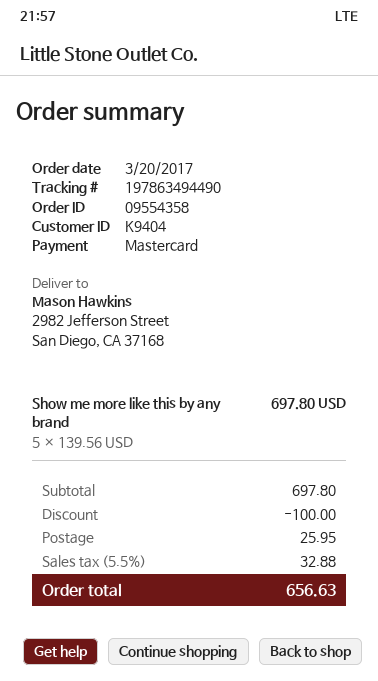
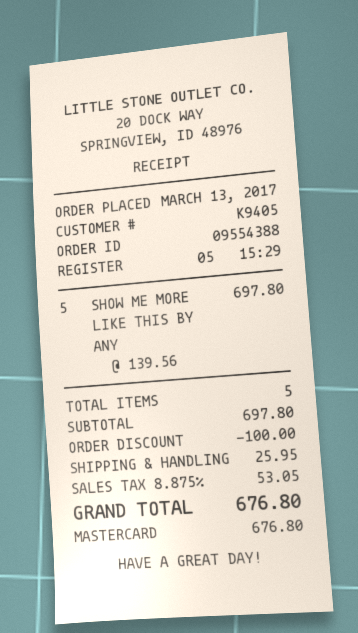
order number: 09554358 -> 09554388
order date: 2017-03-20 -> 2017-03-13
customer number: K9404 -> K9405
tax: 5.5% = 32.88 -> 8.875% = 53.05
total: 656.63 -> 676.80

